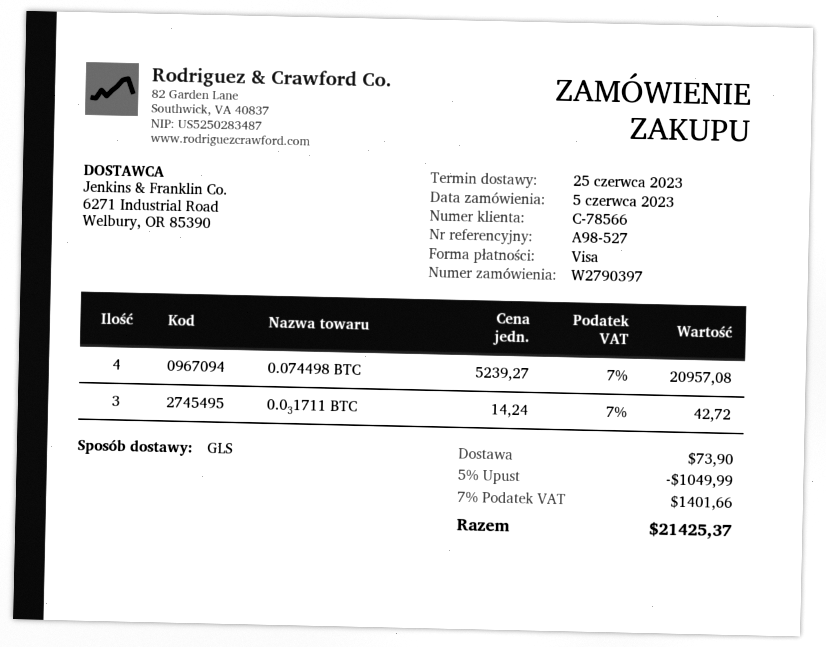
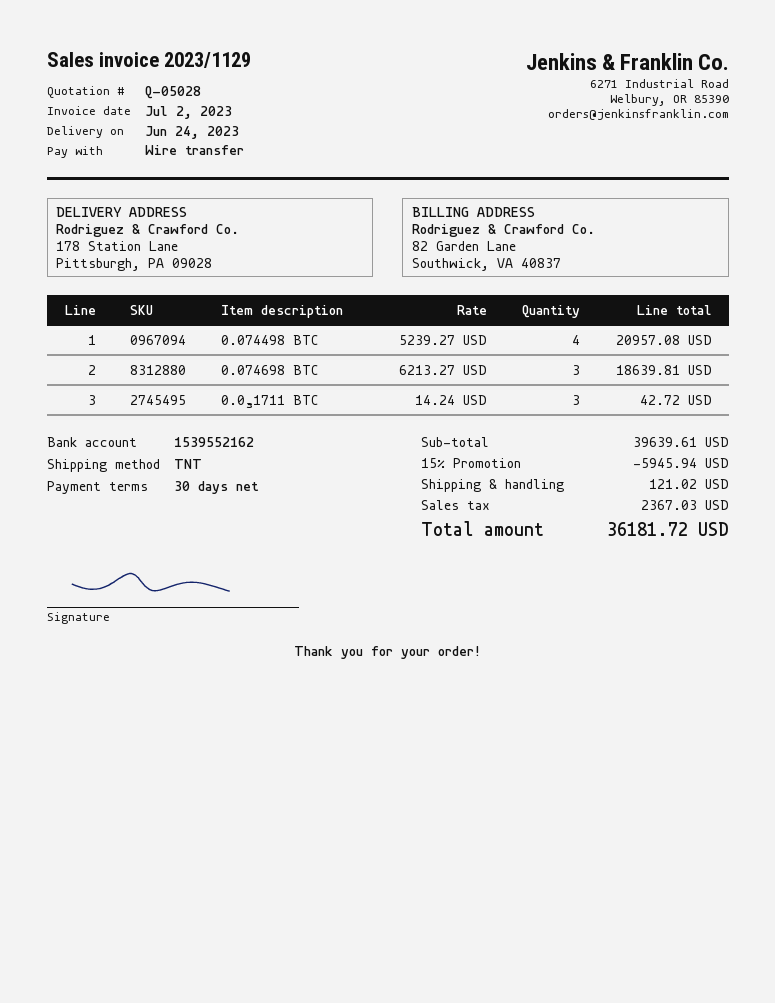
delivery date: 2023-06-25 -> 2023-06-24
payment method: Visa -> bank transfer
shipping method: GLS -> TNT
0.074698 BTC: none -> 3 x 6213.27 = 18639.81
discount: 5% = 1049.99 -> 15% = 5945.94
shipping: 73.90 -> 121.02
tax: 1401.66 -> 2367.03
total: 21425.37 -> 36181.72

